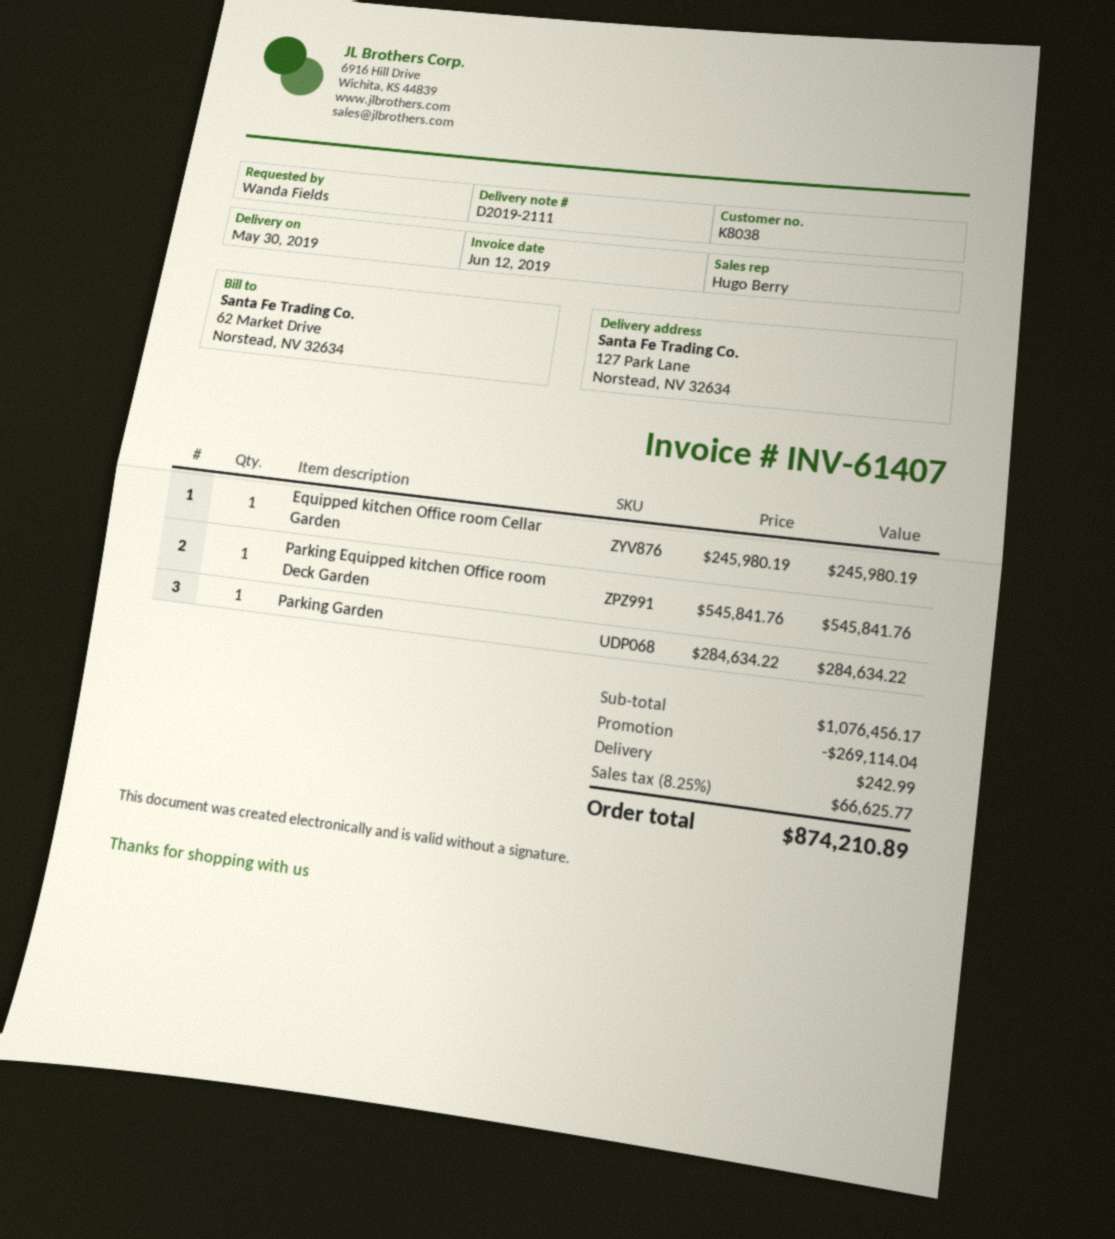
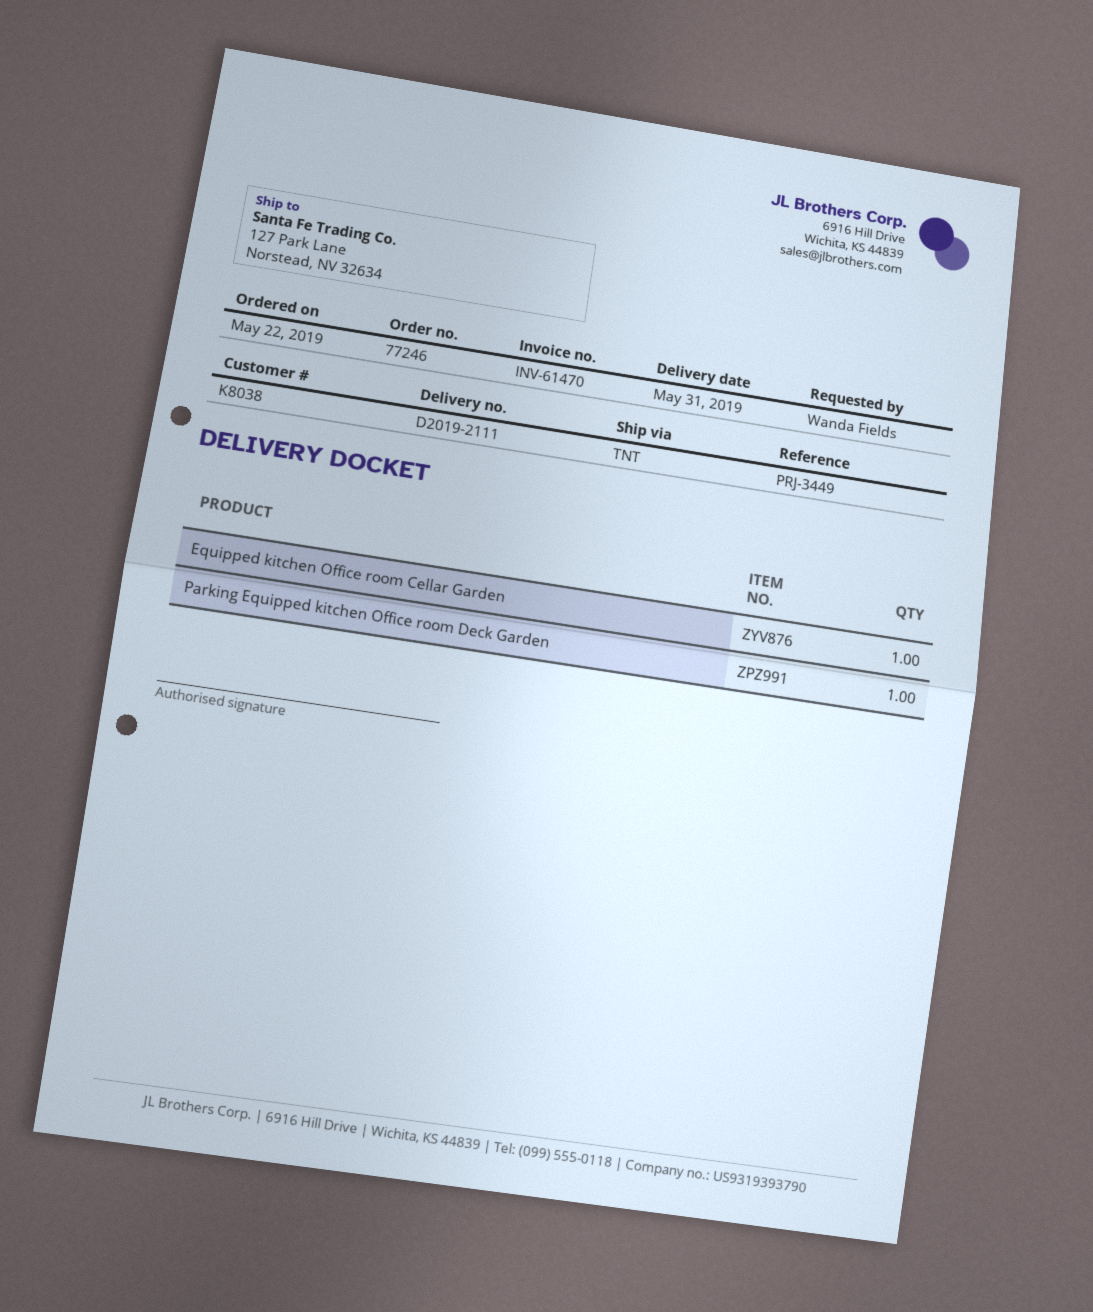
delivery date: 2019-05-30 -> 2019-05-31
invoice number: INV-61407 -> INV-61470
Parking Garden: 1 -> none

